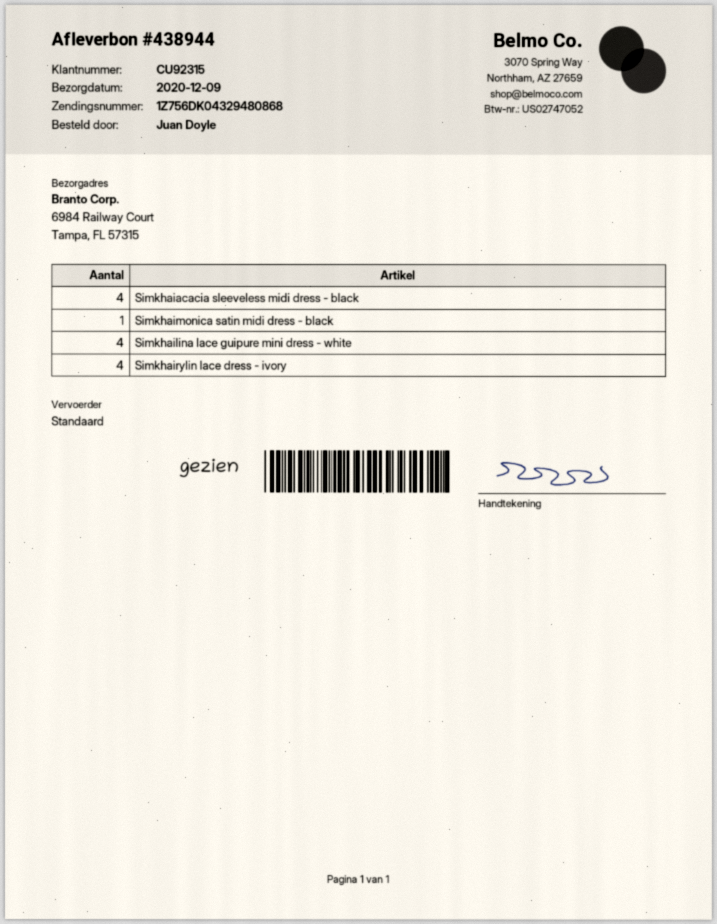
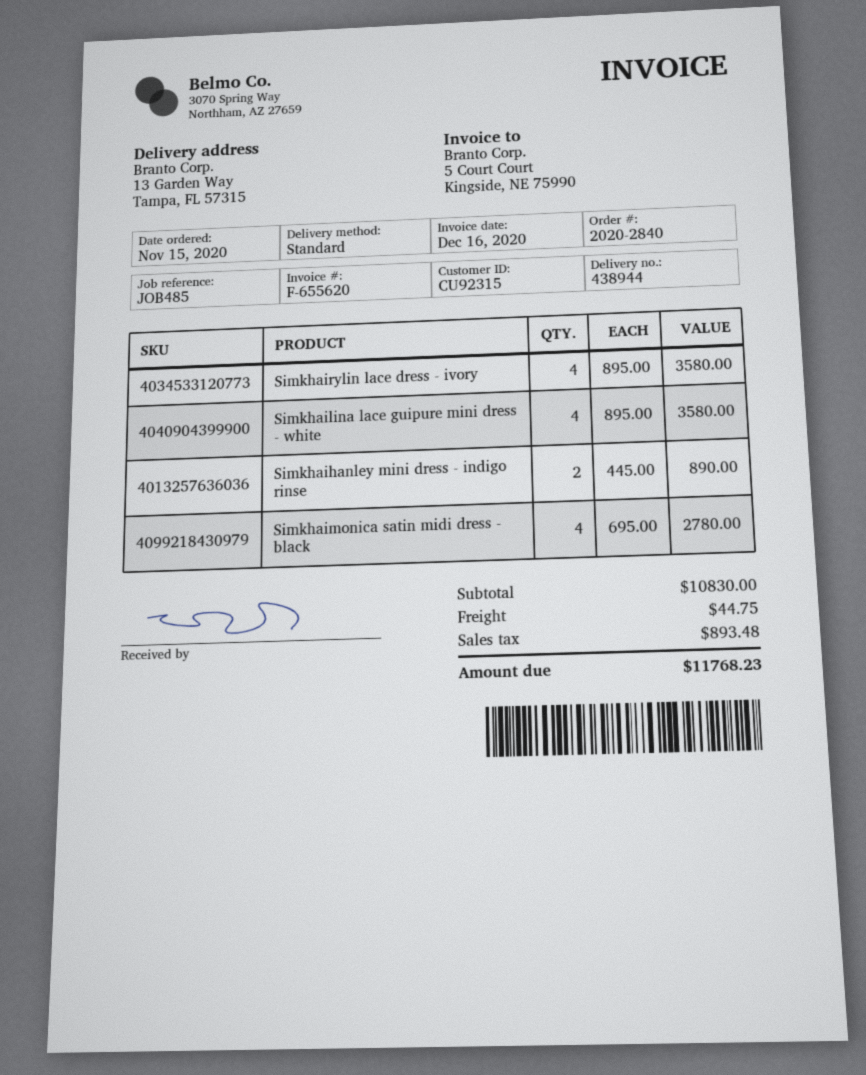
ship to: 6984 Railway Court, Tampa, FL 57315 -> 13 Garden Way, Tampa, FL 57315
Simkhaiacacia sleeveless midi dress - black: 4 -> none
Simkhaimonica satin midi dress - black: 1 -> 4
Simkhaihanley mini dress - indigo rinse: none -> 2

